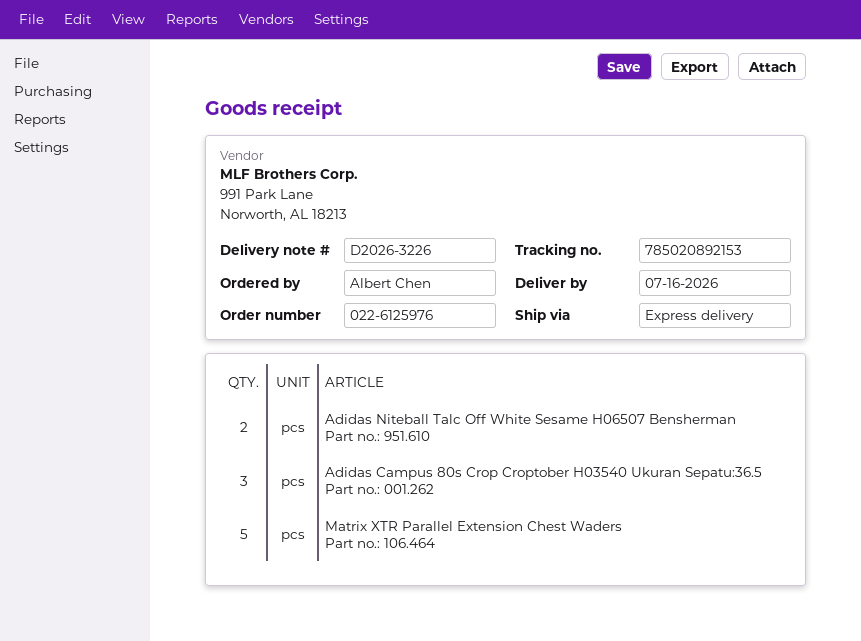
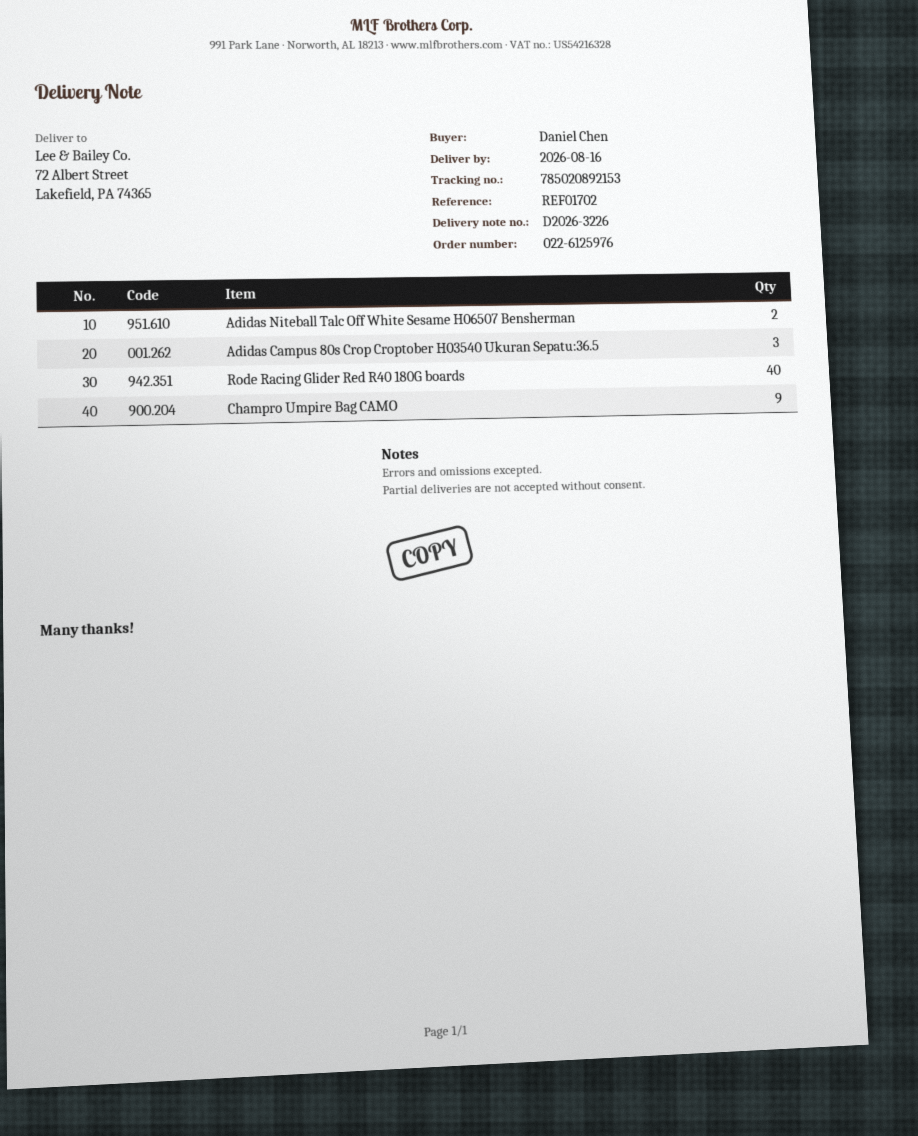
delivery date: 2026-07-16 -> 2026-08-16
ordered by: Albert Chen -> Daniel Chen
Matrix XTR Parallel Extension Chest Waders: 5 -> none
Rode Racing Glider Red R40 180G boards: none -> 40
Champro Umpire Bag CAMO: none -> 9

